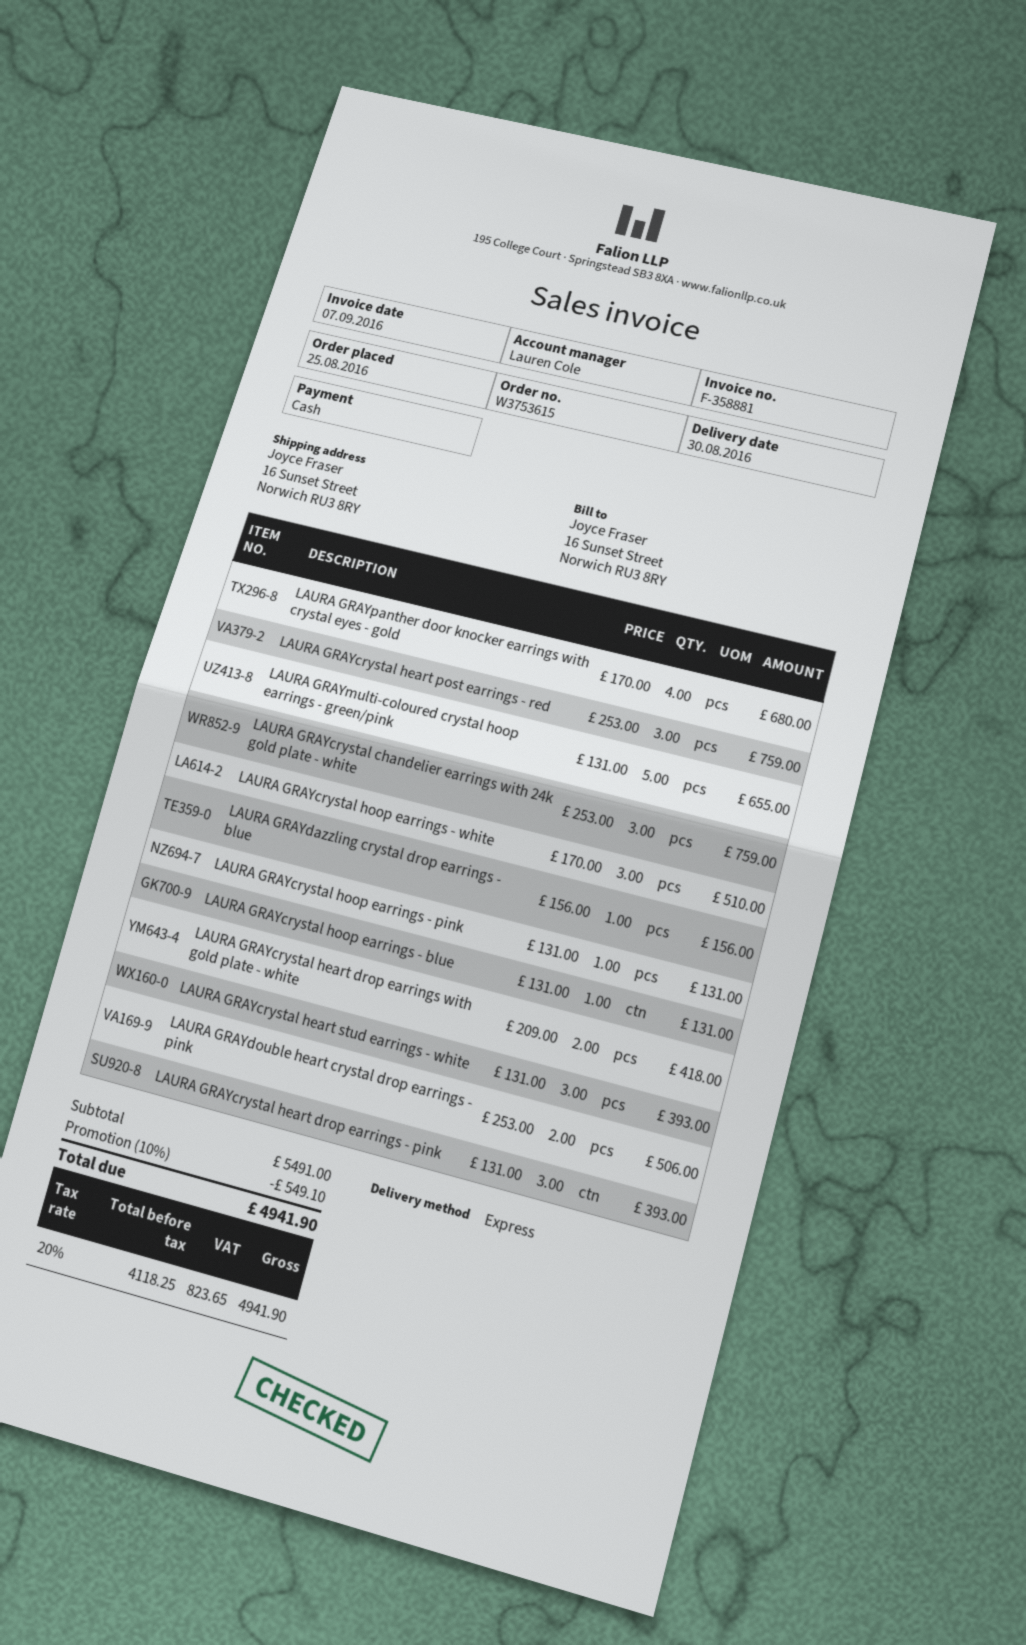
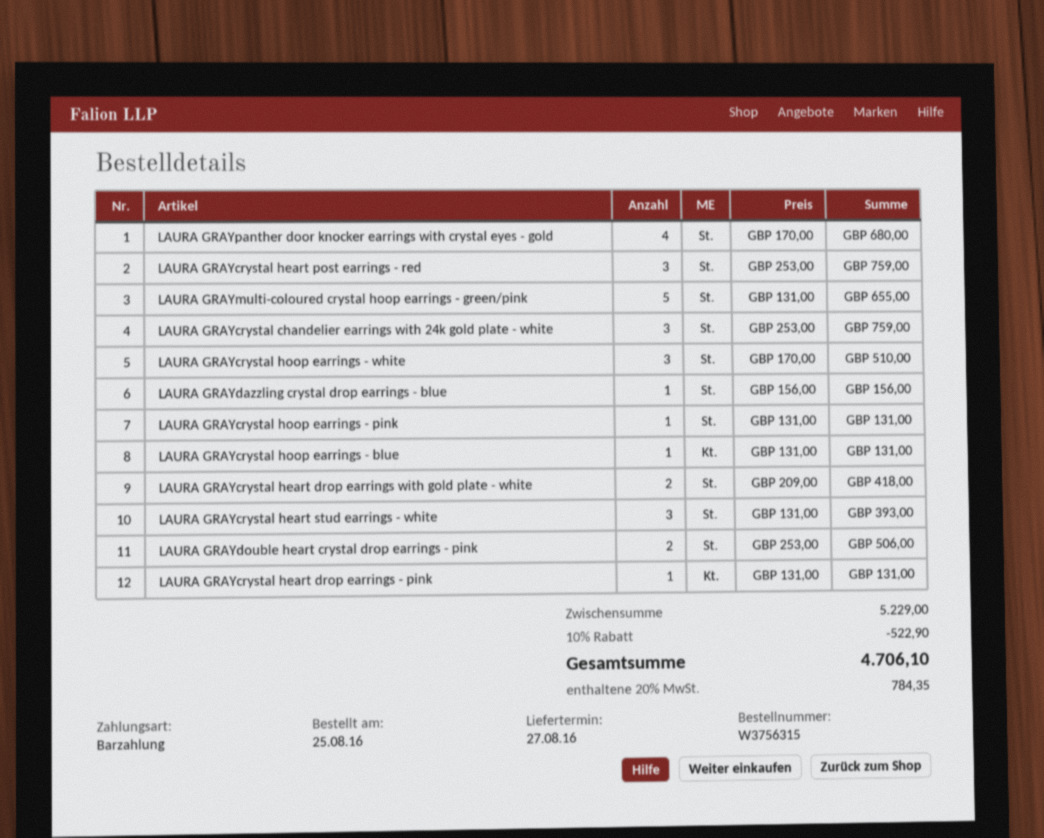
order number: W3753615 -> W3756315
delivery date: 2016-08-30 -> 2016-08-27
LAURA GRAYcrystal heart drop earrings - pink: 3 x 131.00 = 393.00 -> 1 x 131.00 = 131.00
subtotal: 5491.00 -> 5229.00
discount: 10% = 549.10 -> 10% = 522.90
tax: 20% = 823.65 -> 20% = 784.35
total: 4941.90 -> 4706.10

